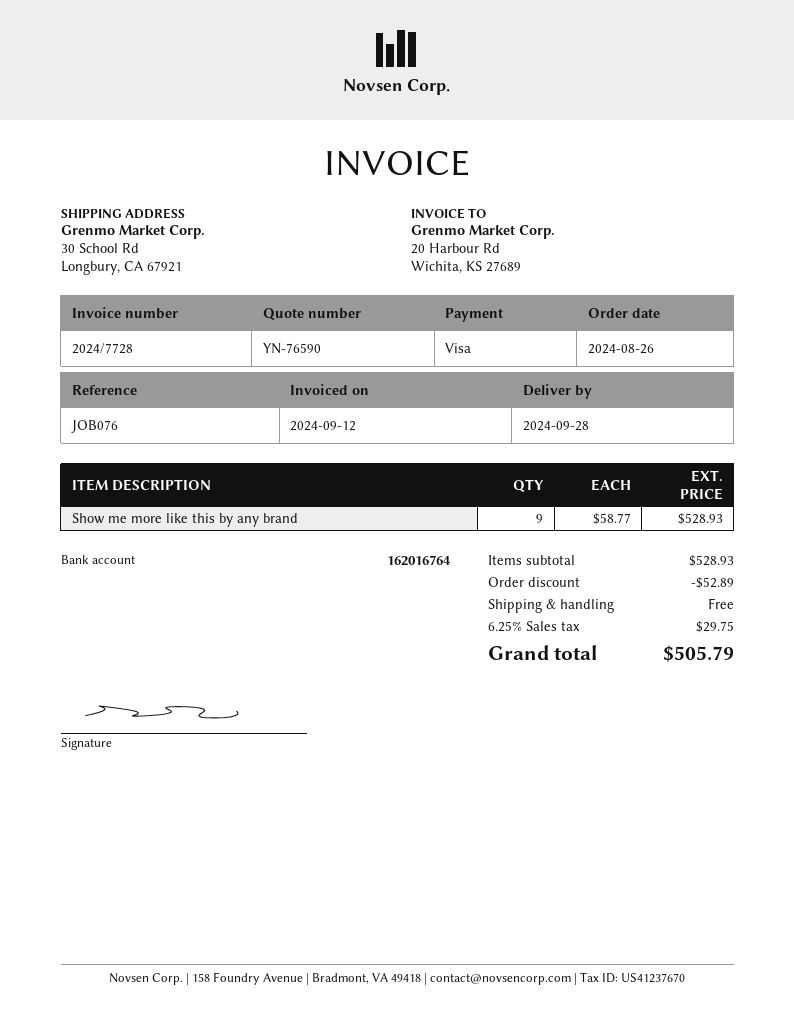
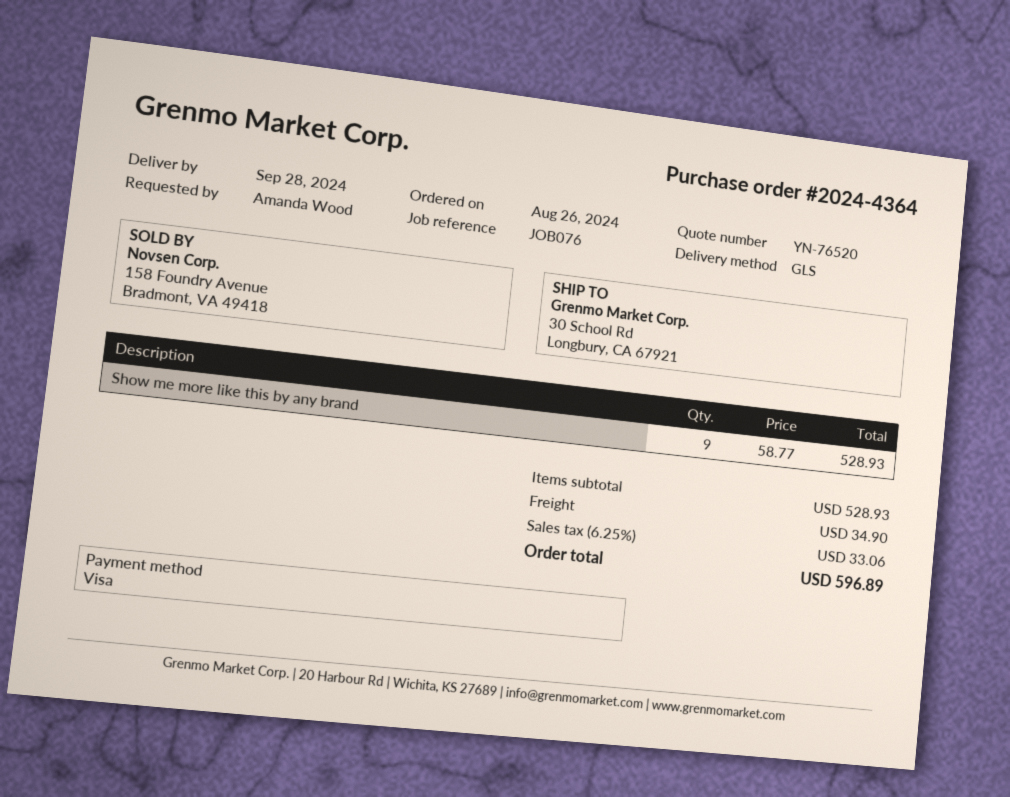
quote number: YN-76590 -> YN-76520
discount: 52.89 -> none
shipping: 0.00 -> 34.90
tax: 6.25% = 29.75 -> 6.25% = 33.06
total: 505.79 -> 596.89

